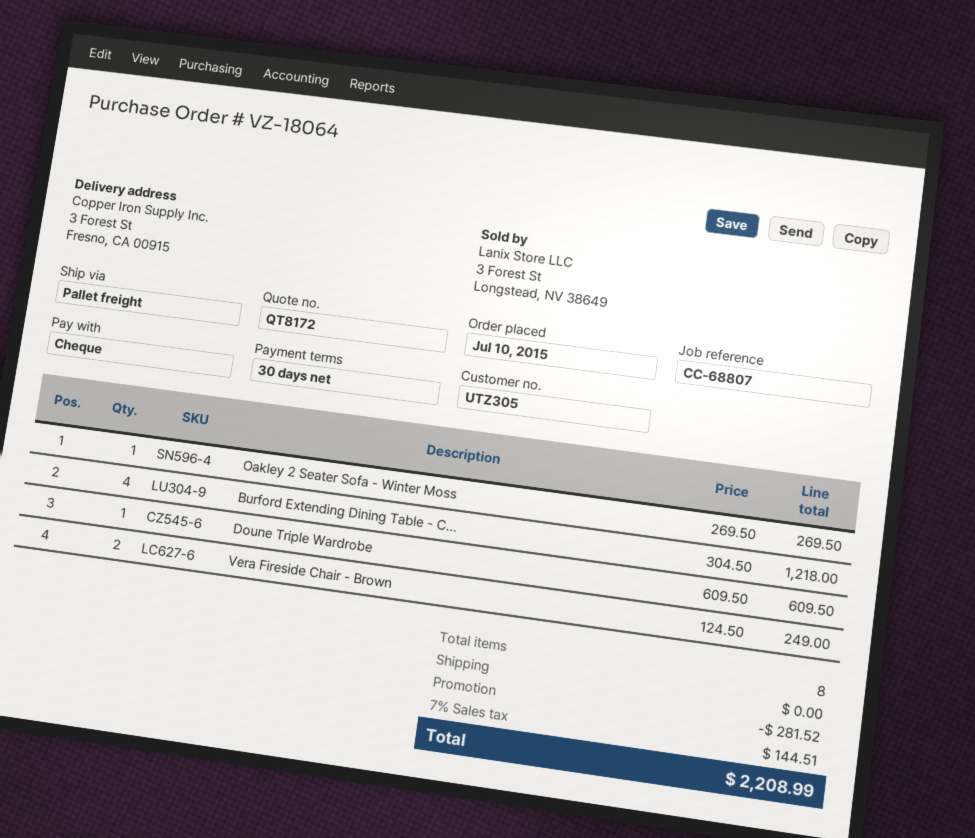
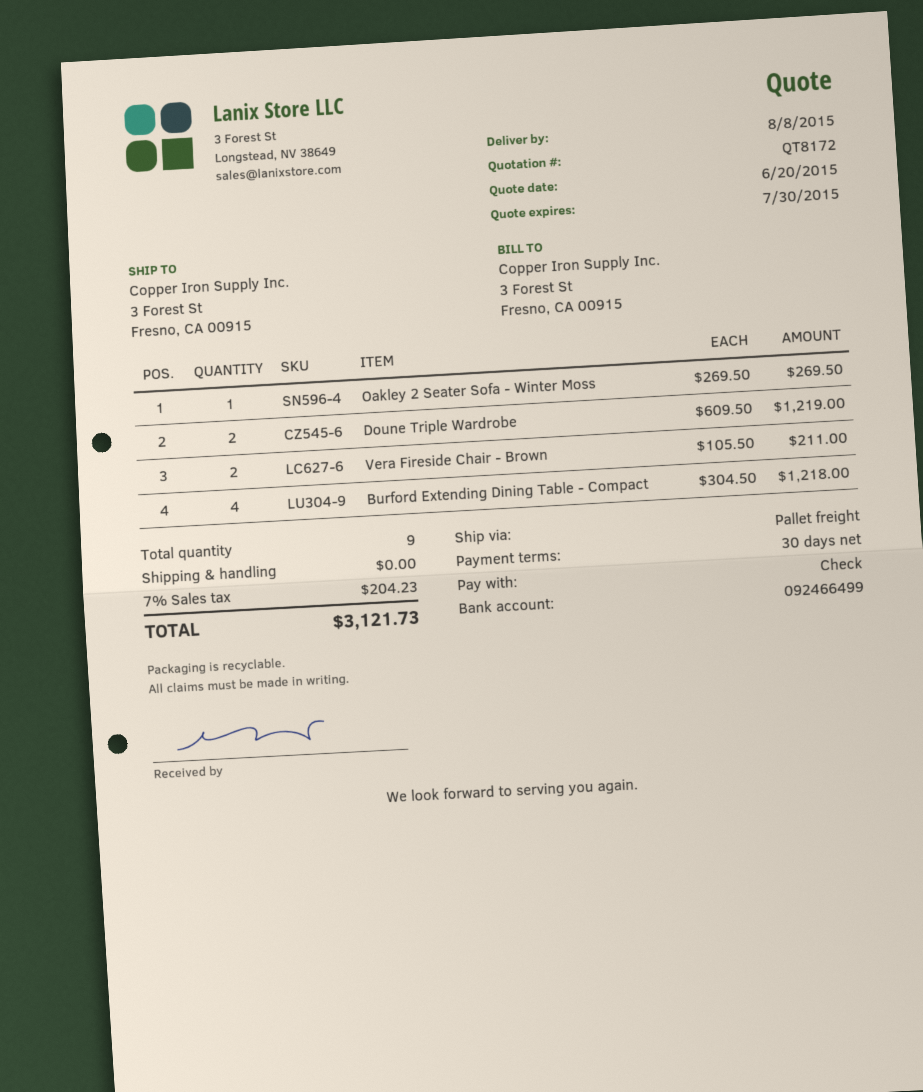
Doune Triple Wardrobe: 1 x 609.50 = 609.50 -> 2 x 609.50 = 1219.00
Vera Fireside Chair - Brown: 2 x 124.50 = 249.00 -> 2 x 105.50 = 211.00
total quantity: 8 -> 9
discount: 281.52 -> none
tax: 7% = 144.51 -> 7% = 204.23
total: 2208.99 -> 3121.73

